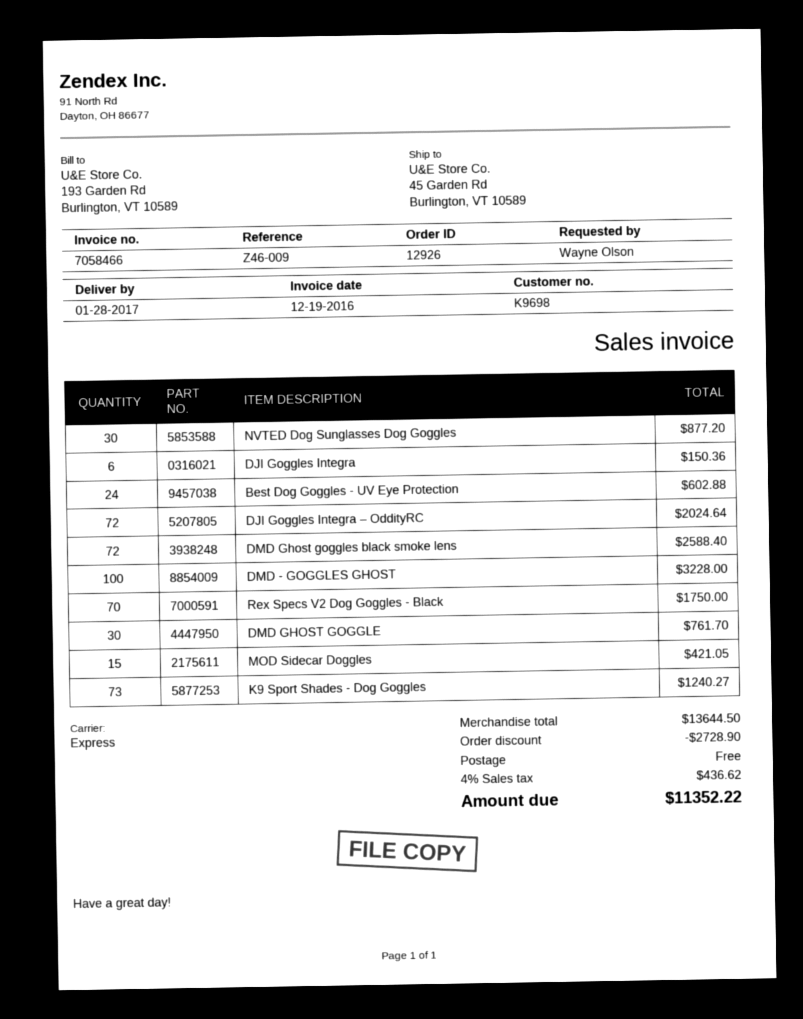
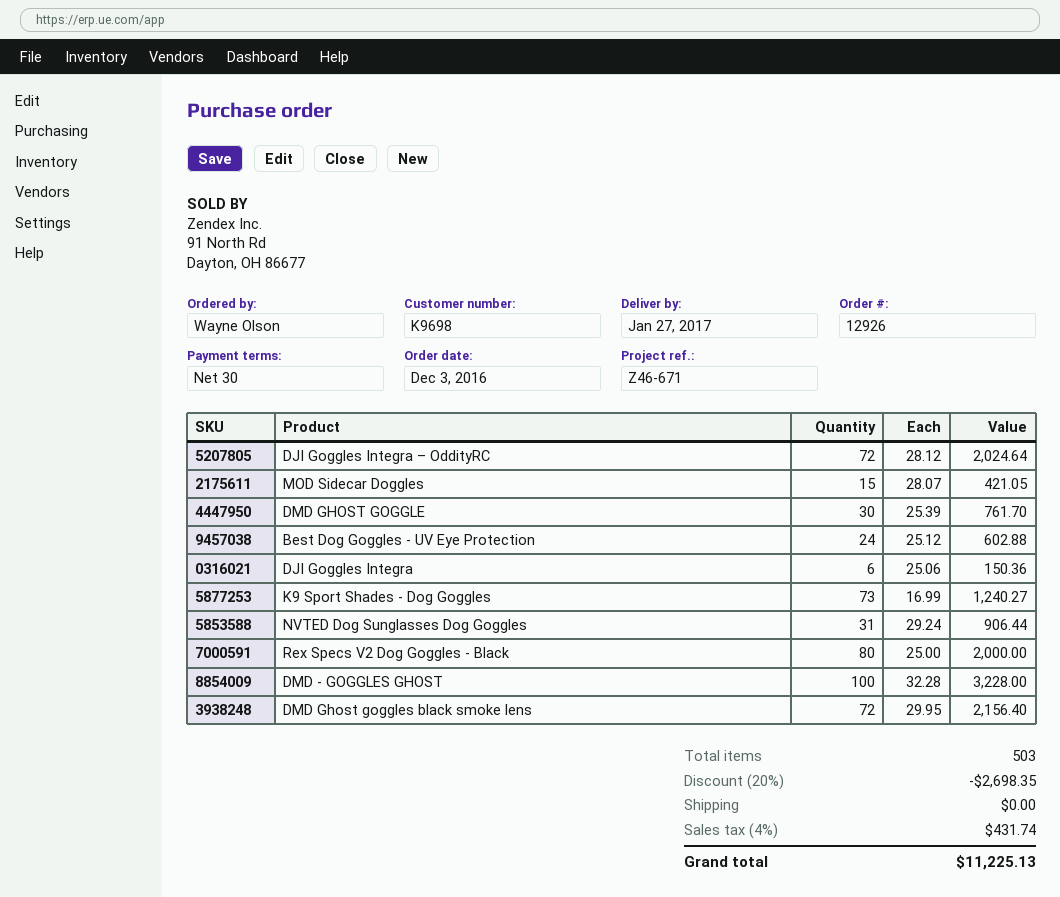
delivery date: 2017-01-28 -> 2017-01-27
reference: Z46-009 -> Z46-671
NVTED Dog Sunglasses Dog Goggles: 30 for 877.20 -> 31 for 906.44
DMD Ghost goggles black smoke lens: 72 for 2588.40 -> 72 for 2156.40
Rex Specs V2 Dog Goggles - Black: 70 for 1750.00 -> 80 for 2000.00
discount: 2728.90 -> 2698.35
tax: 4% = 436.62 -> 4% = 431.74
total: 11352.22 -> 11225.13

